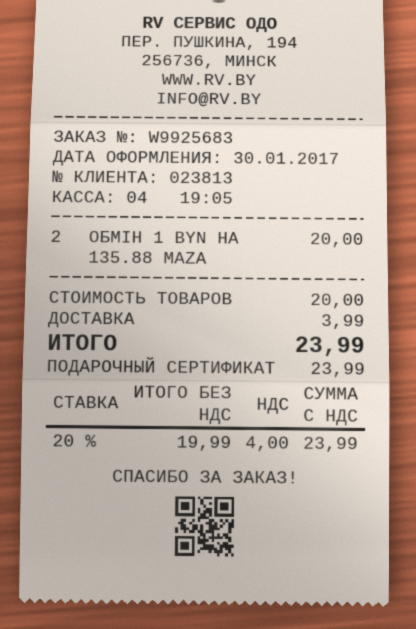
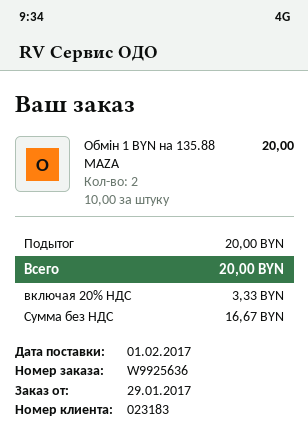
order number: W9925683 -> W9925636
order date: 2017-01-30 -> 2017-01-29
customer number: 023813 -> 023183
shipping: 3.99 -> none
net: 19.99 -> 16.67
tax: 20% = 4.00 -> 20% = 3.33
total: 23.99 -> 20.00

